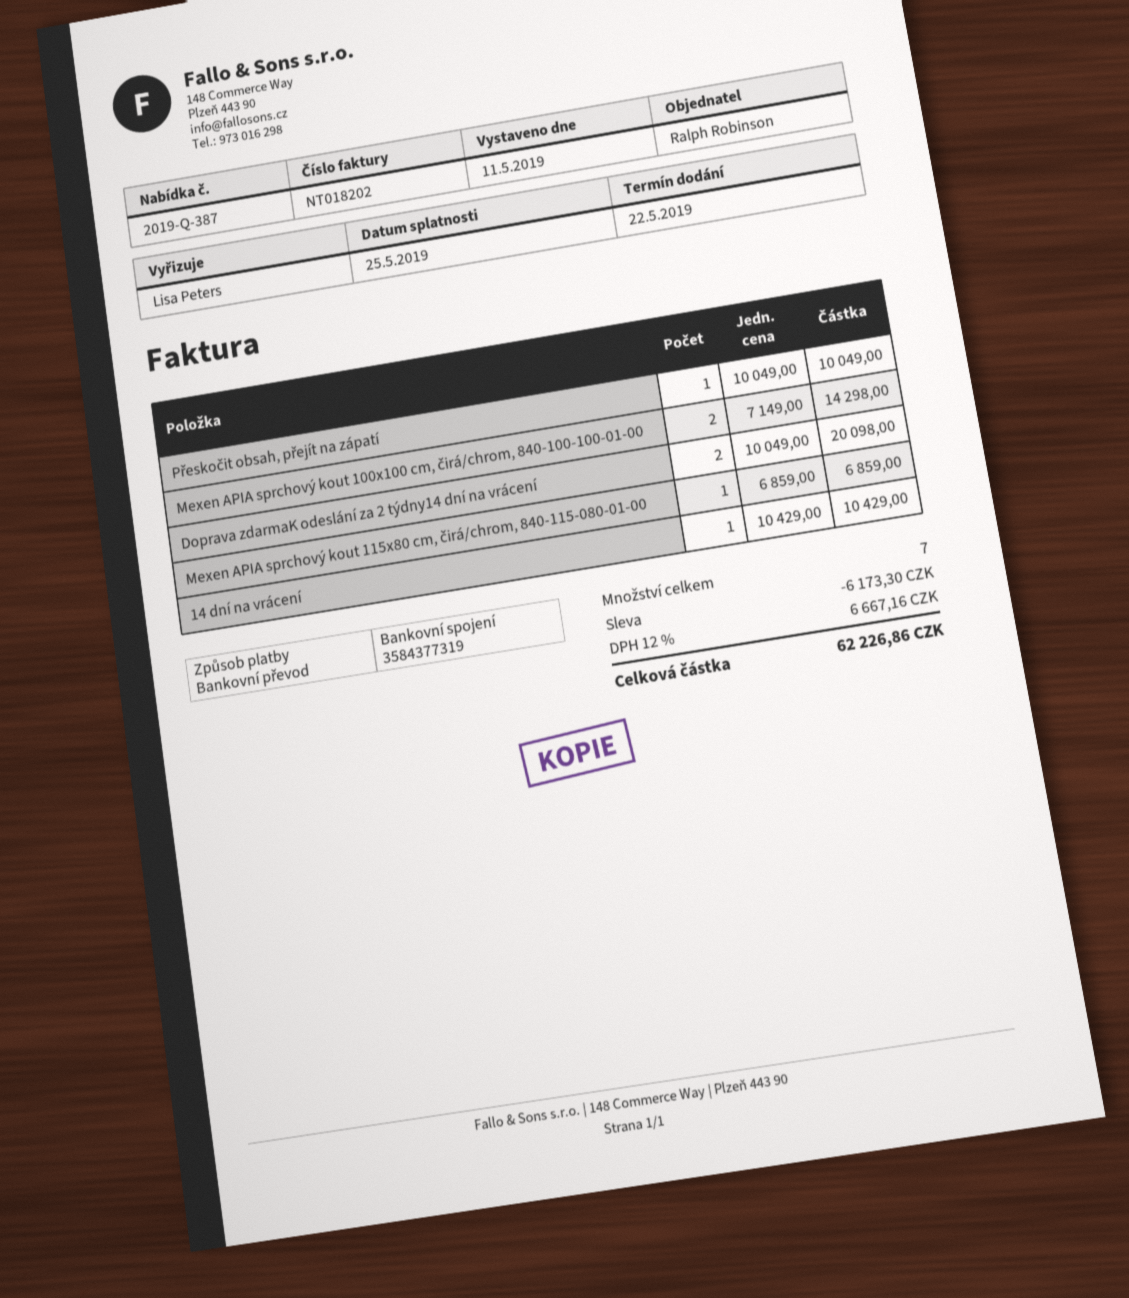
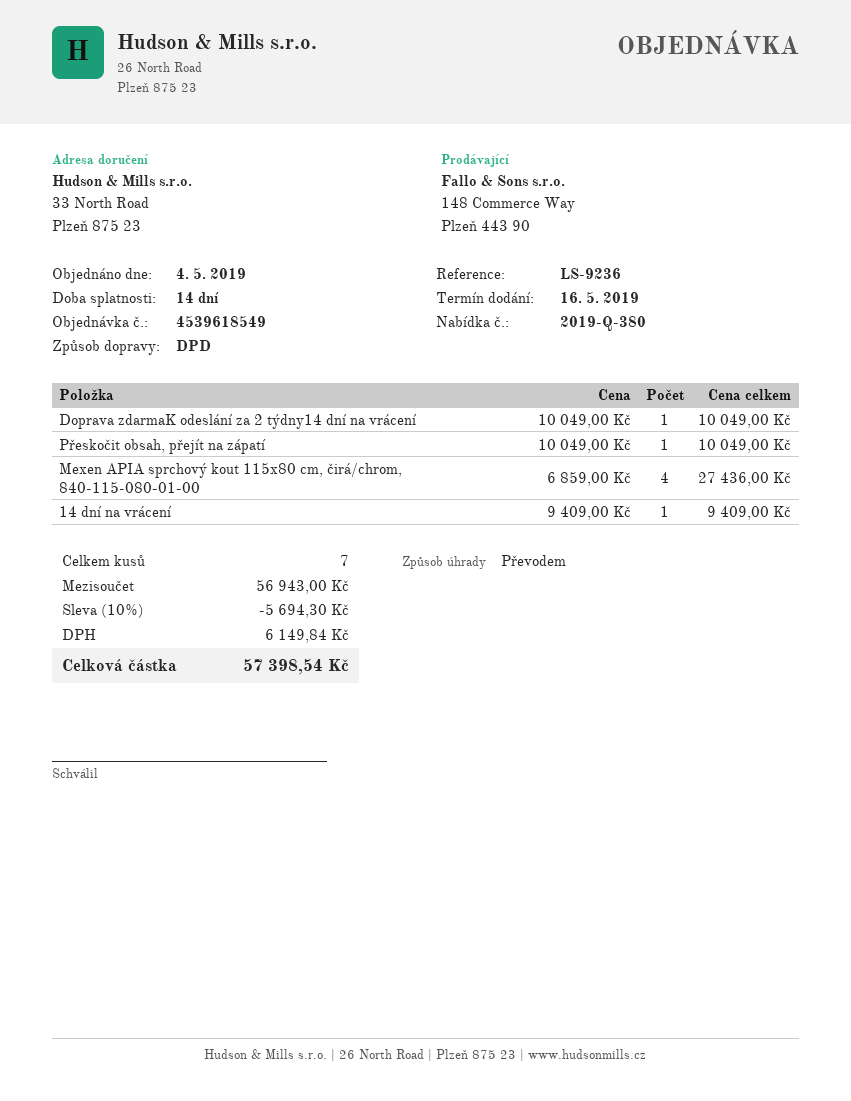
quote number: 2019-Q-387 -> 2019-Q-380
delivery date: 2019-05-22 -> 2019-05-16
Mexen APIA sprchový kout 100x100 cm, čirá/chrom, 840-100-100-01-00: 2 x 7149.00 = 14298.00 -> none
Doprava zdarmaK odeslání za 2 týdny14 dní na vrácení: 2 x 10049.00 = 20098.00 -> 1 x 10049.00 = 10049.00
Mexen APIA sprchový kout 115x80 cm, čirá/chrom, 840-115-080-01-00: 1 x 6859.00 = 6859.00 -> 4 x 6859.00 = 27436.00
14 dní na vrácení: 1 x 10429.00 = 10429.00 -> 1 x 9409.00 = 9409.00
discount: 6173.30 -> 5694.30
tax: 6667.16 -> 6149.84
total: 62226.86 -> 57398.54

